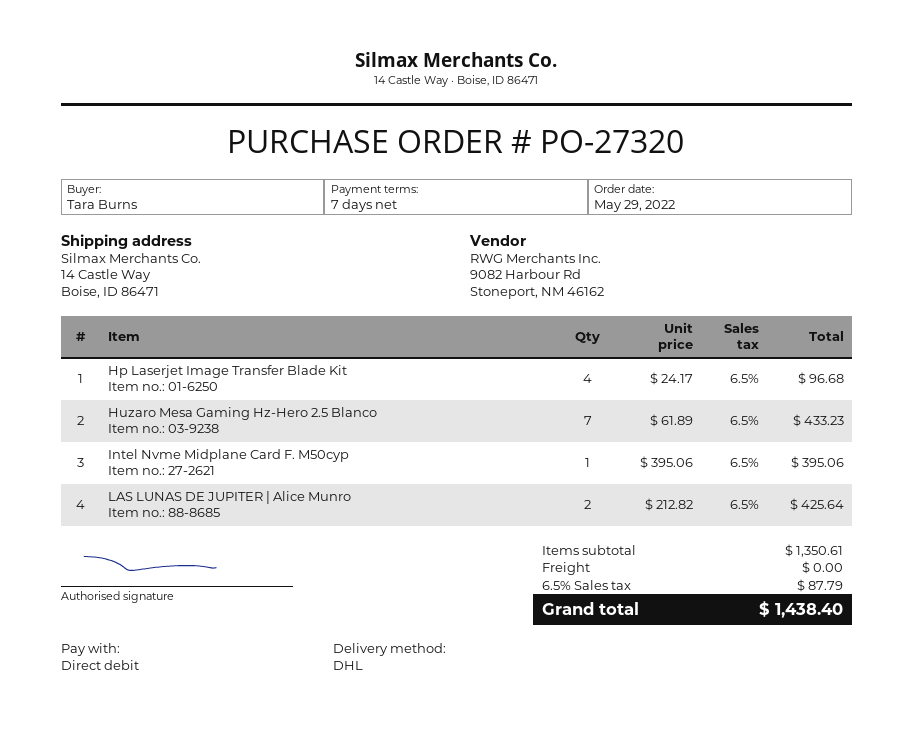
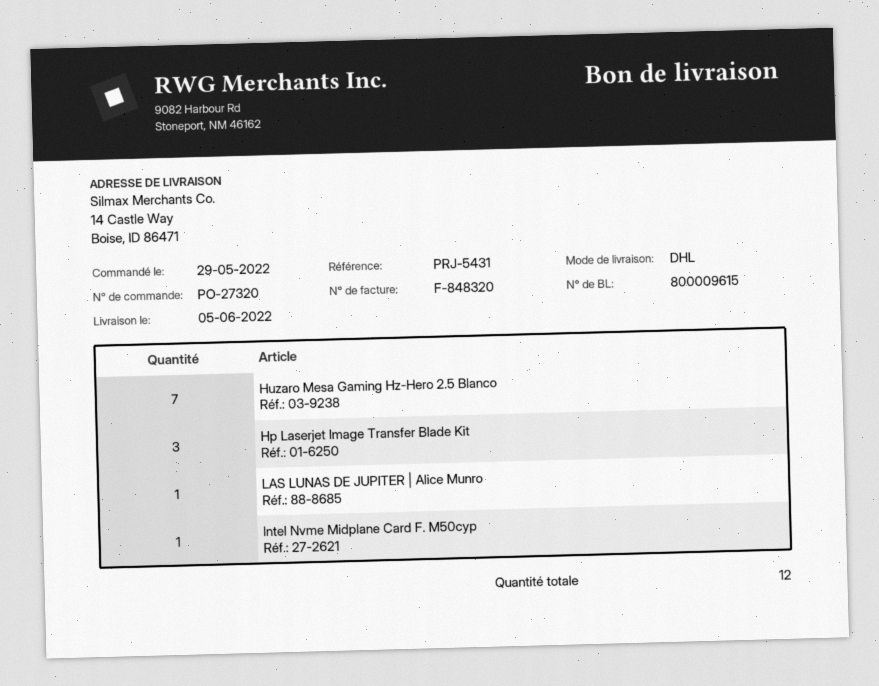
Hp Laserjet Image Transfer Blade Kit: 4 -> 3
LAS LUNAS DE JUPITER | Alice Munro: 2 -> 1

